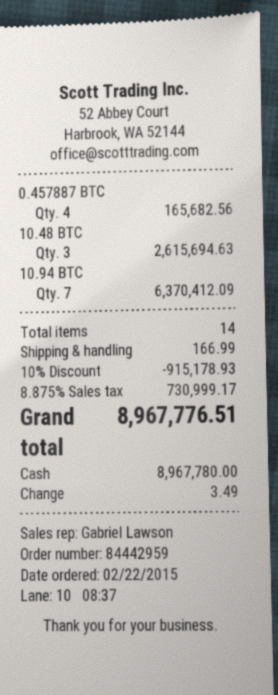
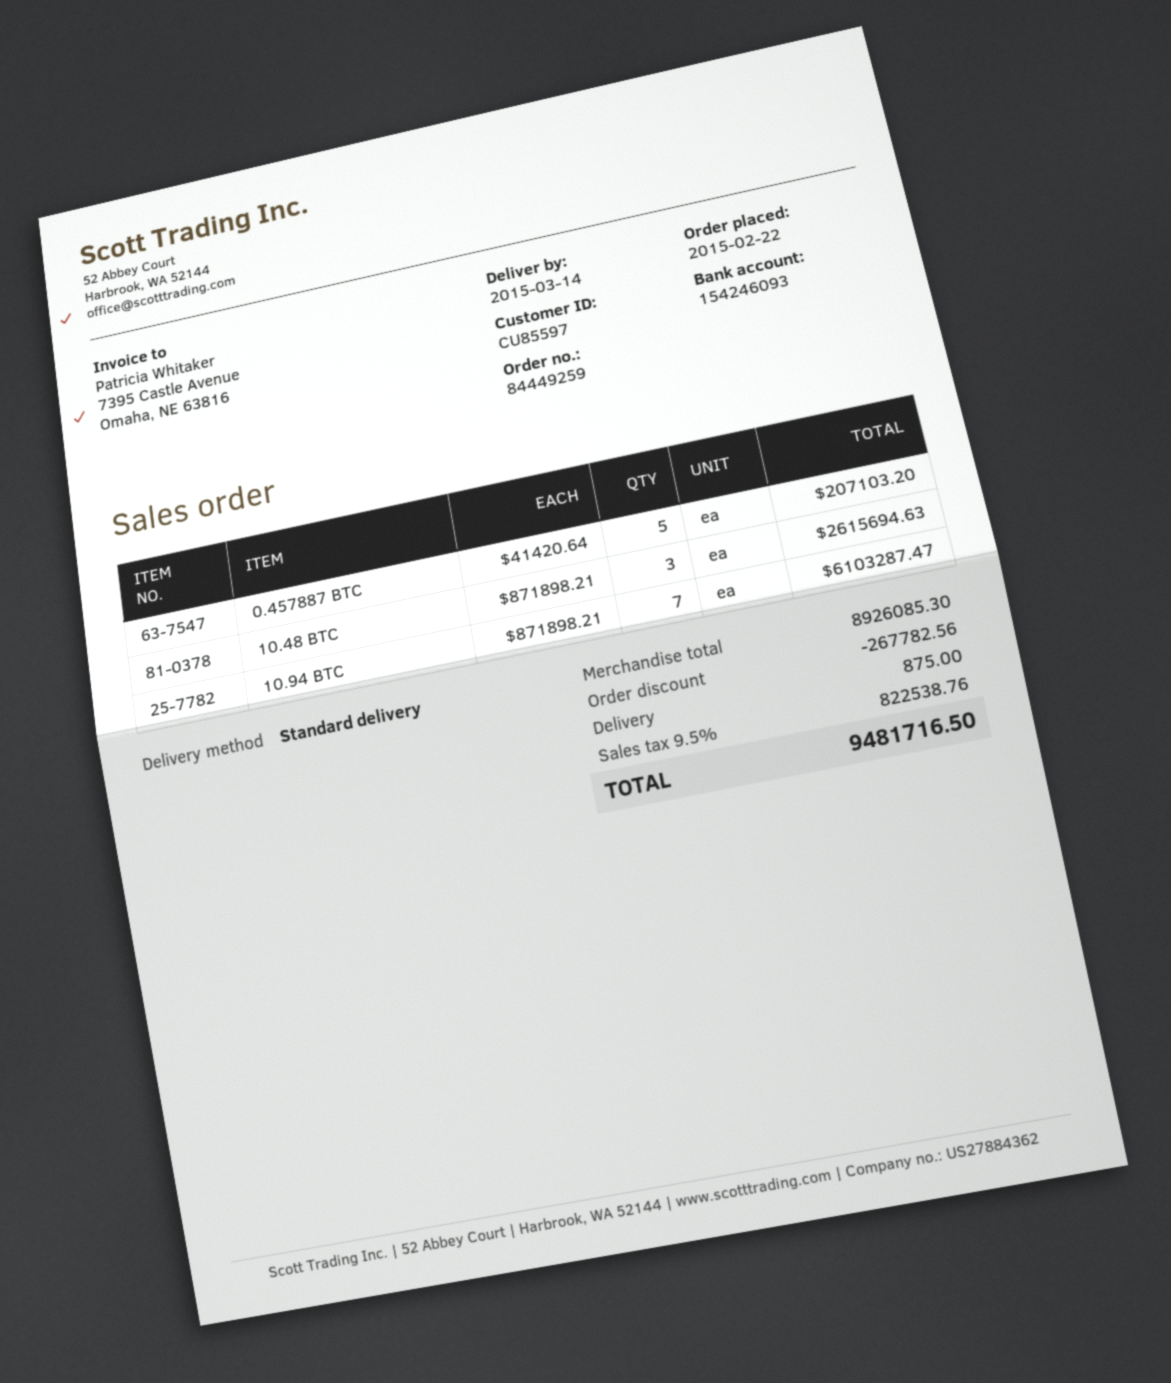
order number: 84442959 -> 84449259
0.457887 BTC: 4 for 165682.56 -> 5 for 207103.20
10.94 BTC: 7 for 6370412.09 -> 7 for 6103287.47
discount: 915178.93 -> 267782.56
shipping: 166.99 -> 875.00
tax: 8.875% = 730999.17 -> 9.5% = 822538.76
total: 8967776.51 -> 9481716.50

